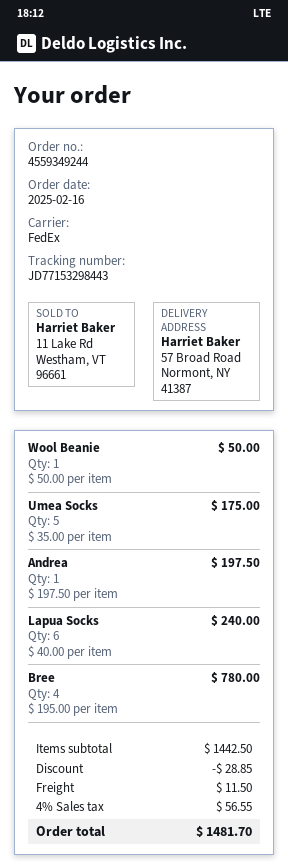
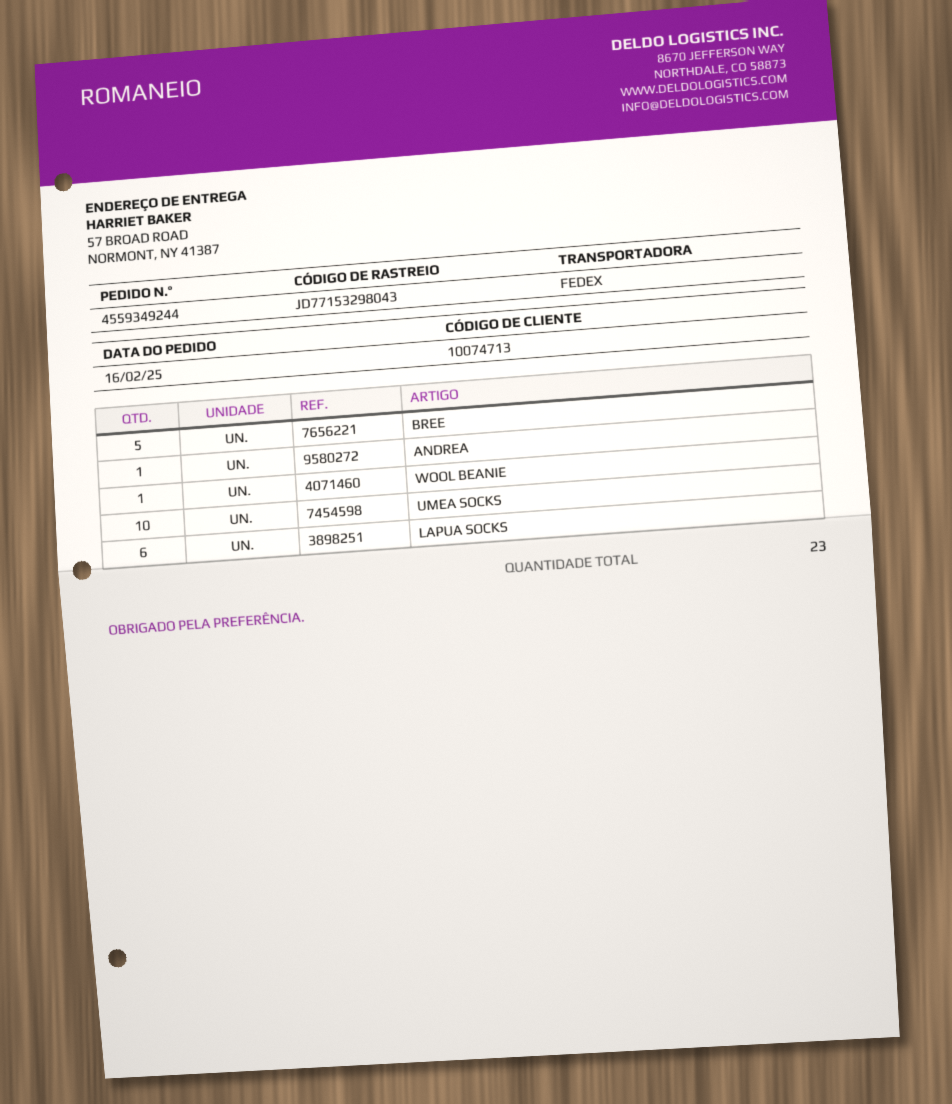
tracking number: JD77153298443 -> JD77153298043
Umea Socks: 5 -> 10
Bree: 4 -> 5

